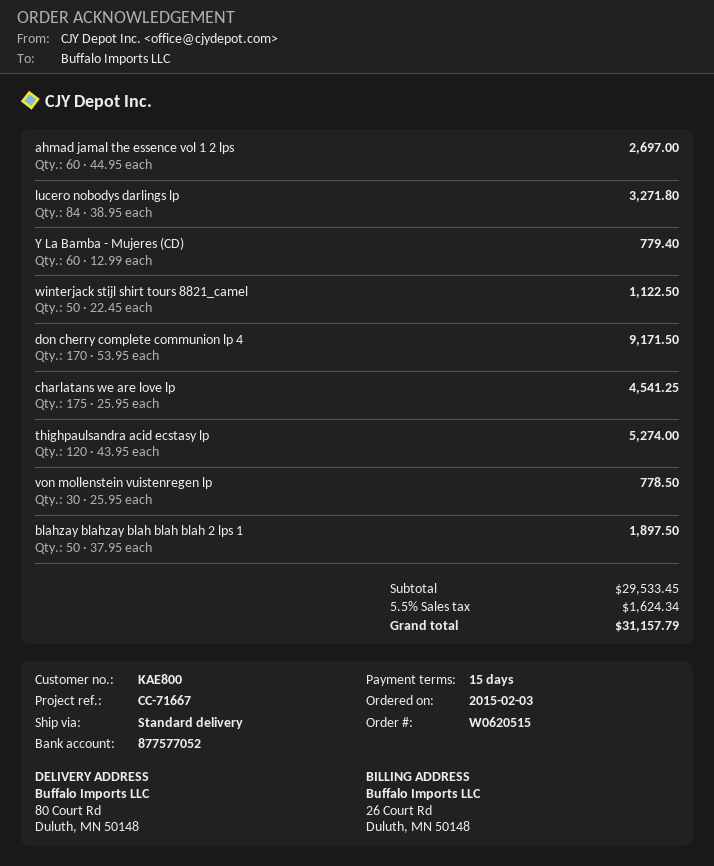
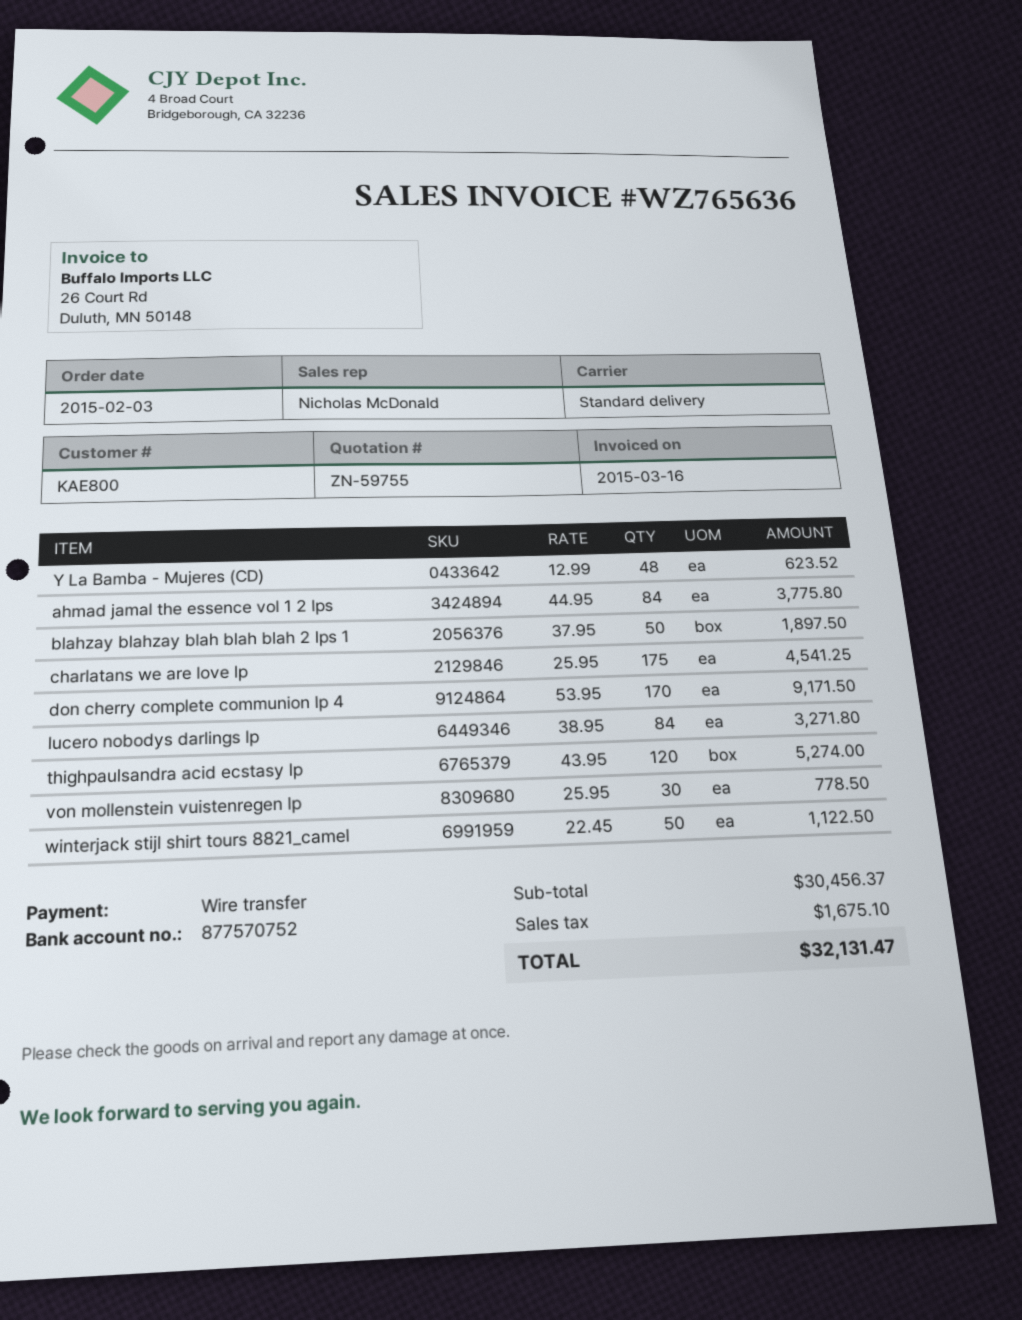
bank account: 877577052 -> 877570752
ahmad jamal the essence vol 1 2 lps: 60 x 44.95 = 2697.00 -> 84 x 44.95 = 3775.80
Y La Bamba - Mujeres (CD): 60 x 12.99 = 779.40 -> 48 x 12.99 = 623.52
subtotal: 29533.45 -> 30456.37
tax: 1624.34 -> 1675.10
total: 31157.79 -> 32131.47

